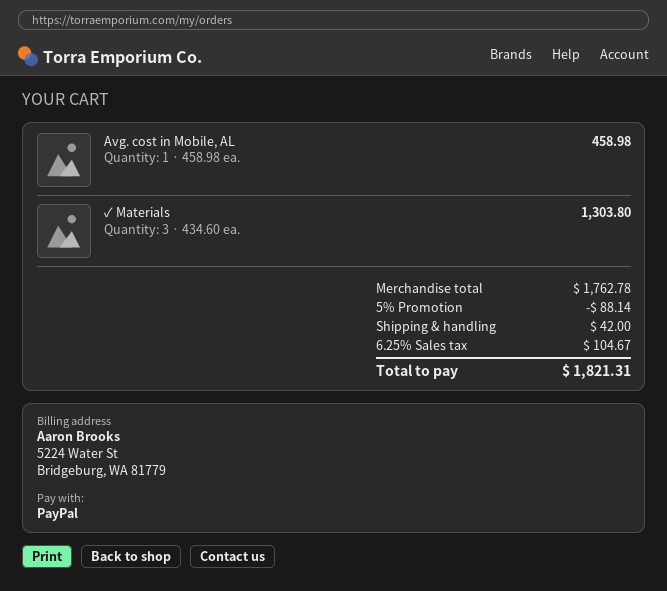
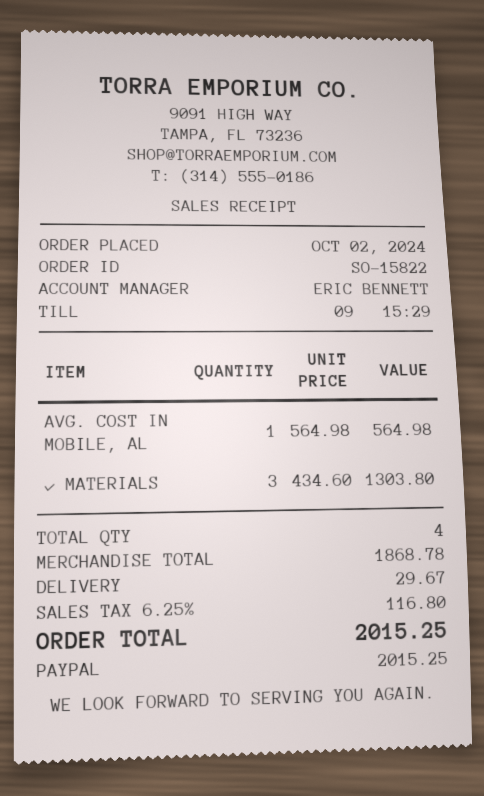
Avg. cost in Mobile, AL: 1 x 458.98 = 458.98 -> 1 x 564.98 = 564.98
subtotal: 1762.78 -> 1868.78
discount: 5% = 88.14 -> none
shipping: 42.00 -> 29.67
tax: 6.25% = 104.67 -> 6.25% = 116.80
total: 1821.31 -> 2015.25

